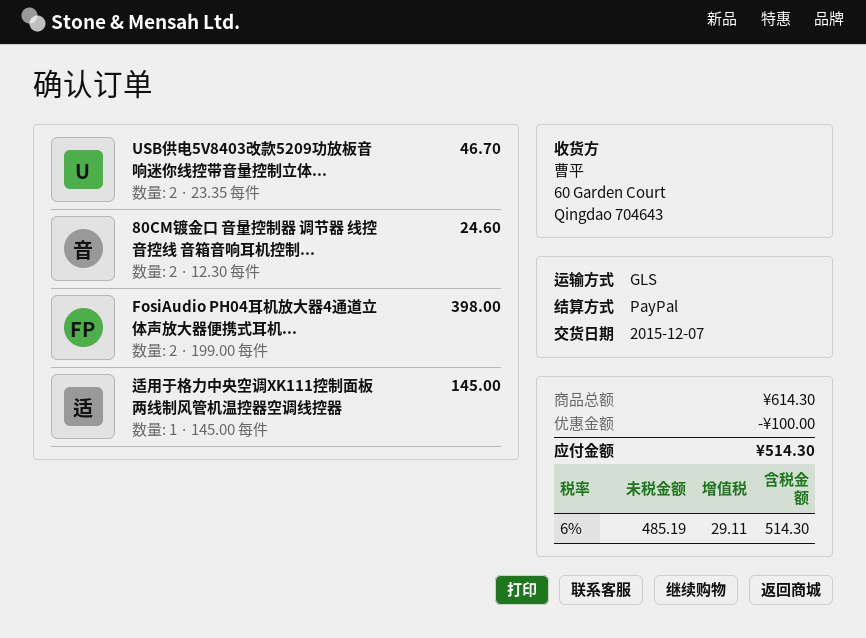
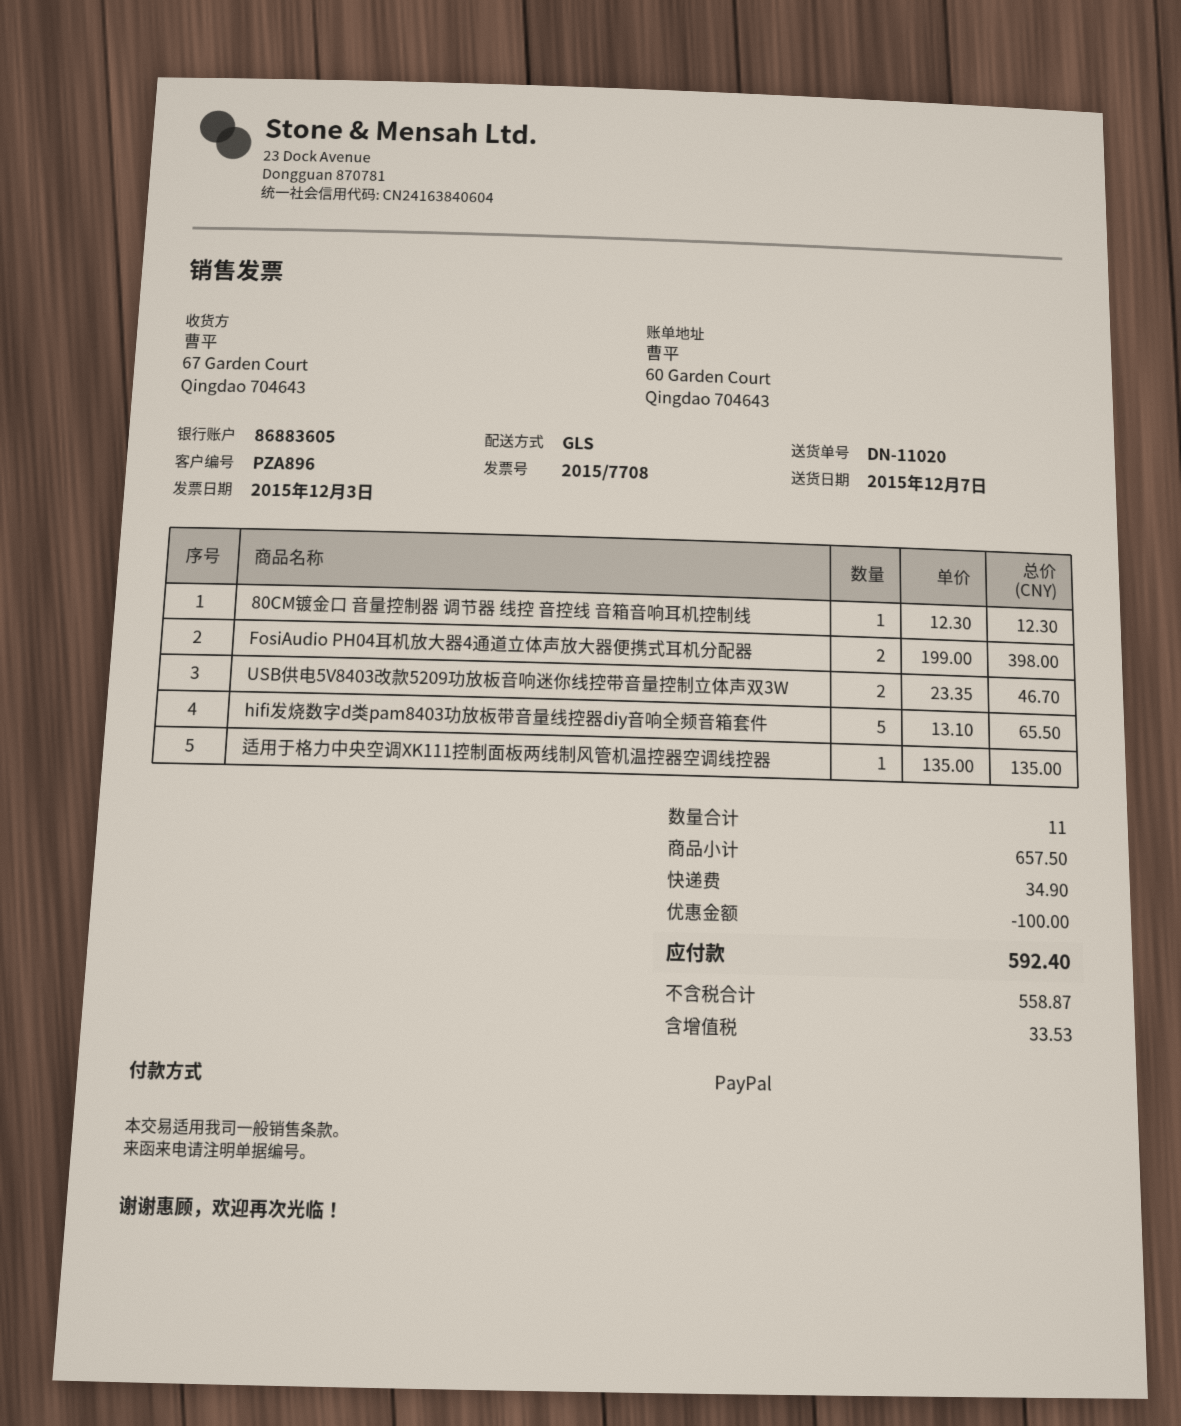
ship to: 60 Garden Court, Qingdao 704643 -> 67 Garden Court, Qingdao 704643
80CM镀金口 音量控制器 调节器 线控 音控线 音箱音响耳机控制...: 2 x 12.30 = 24.60 -> 1 x 12.30 = 12.30
适用于格力中央空调XK111控制面板两线制风管机温控器空调线控器: 1 x 145.00 = 145.00 -> 1 x 135.00 = 135.00
hifi发烧数字d类pam8403功放板带音量线控器diy音响全频音箱套件: none -> 5 x 13.10 = 65.50
subtotal: 614.30 -> 657.50
shipping: none -> 34.90
net: 485.19 -> 558.87
tax: 29.11 -> 33.53
total: 514.30 -> 592.40

